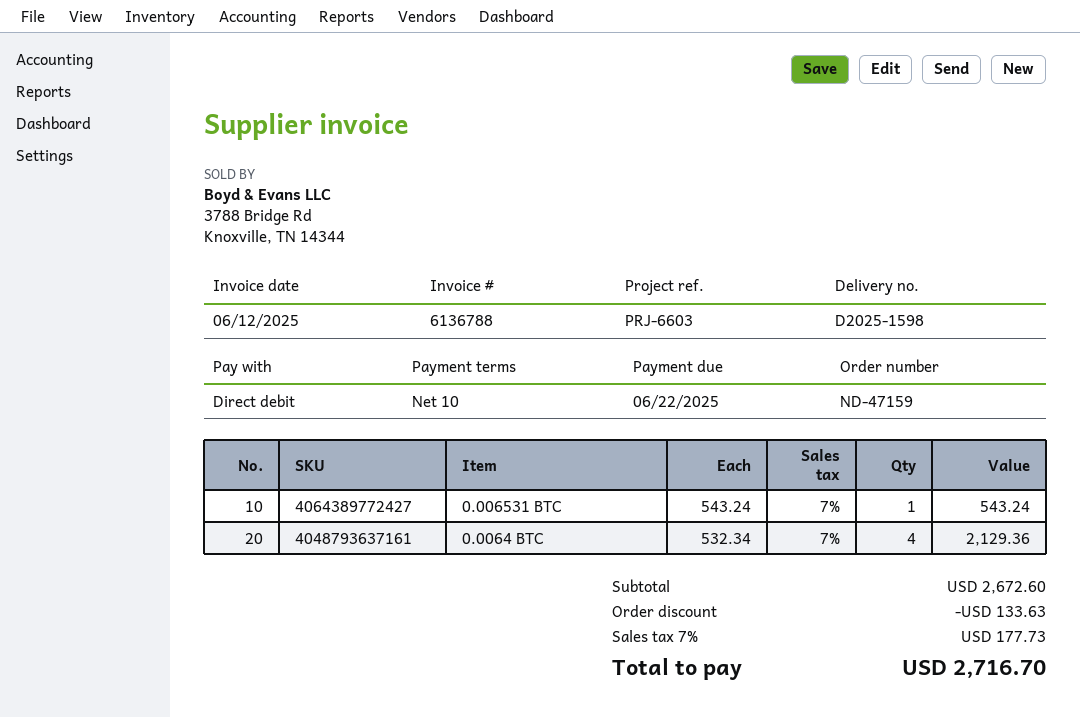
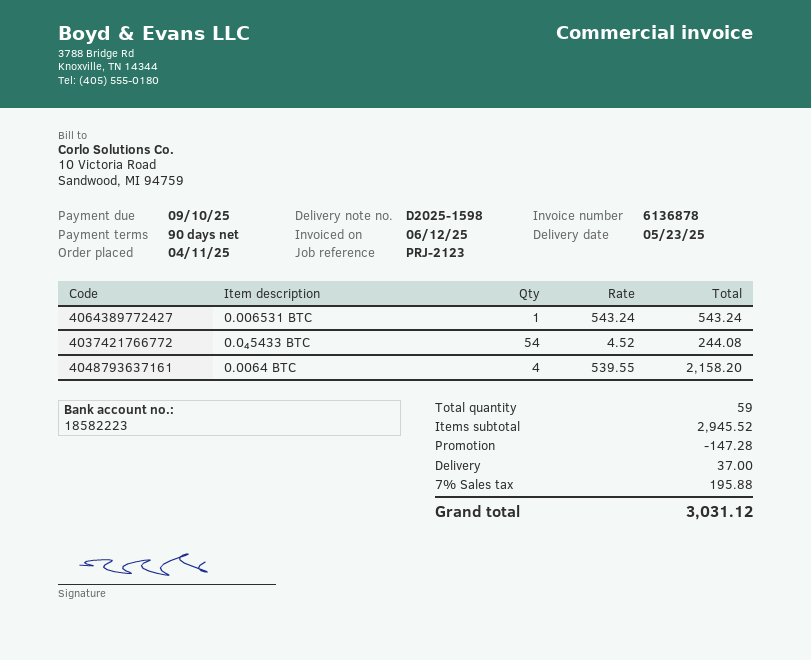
invoice number: 6136788 -> 6136878
payment terms: 10 days -> 90 days
due date: 2025-06-22 -> 2025-09-10
reference: PRJ-6603 -> PRJ-2123
0.0064 BTC: 4 x 532.34 = 2129.36 -> 4 x 539.55 = 2158.20
0.0₄5433 BTC: none -> 54 x 4.52 = 244.08
subtotal: 2672.60 -> 2945.52
discount: 133.63 -> 147.28
shipping: none -> 37.00
tax: 7% = 177.73 -> 7% = 195.88
total: 2716.70 -> 3031.12

